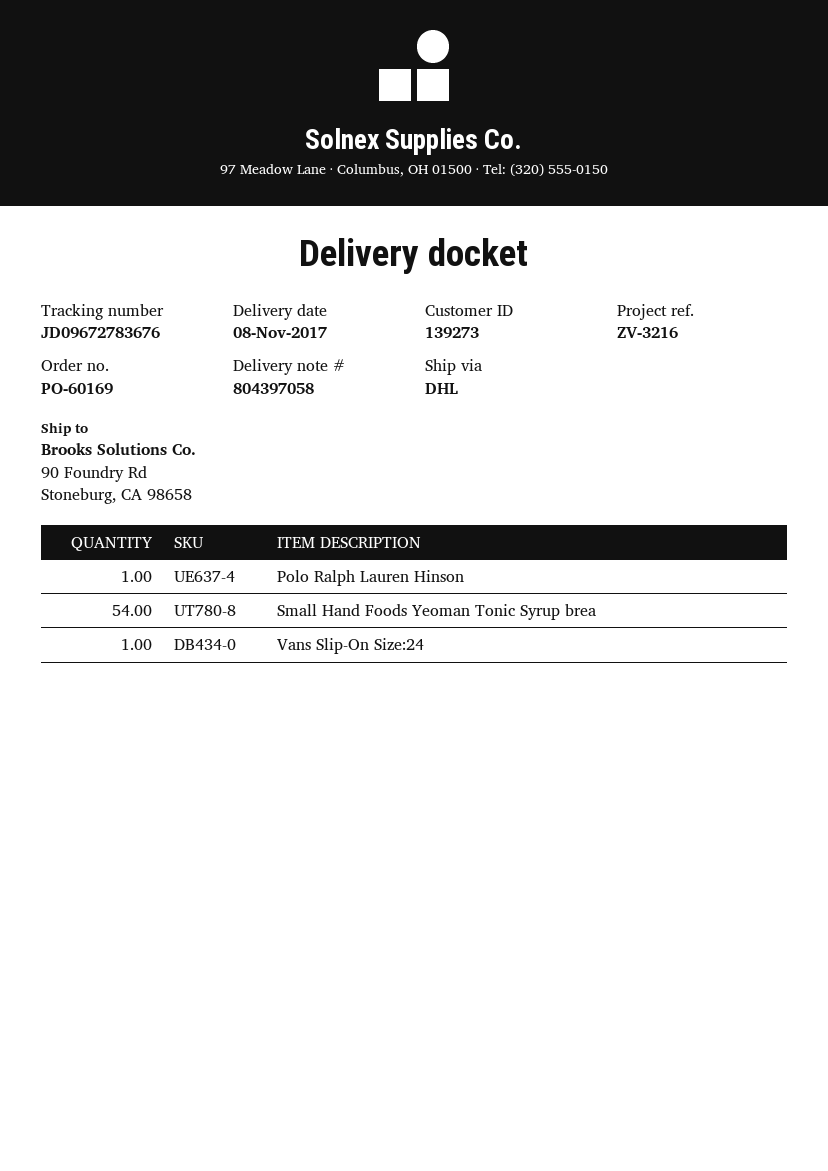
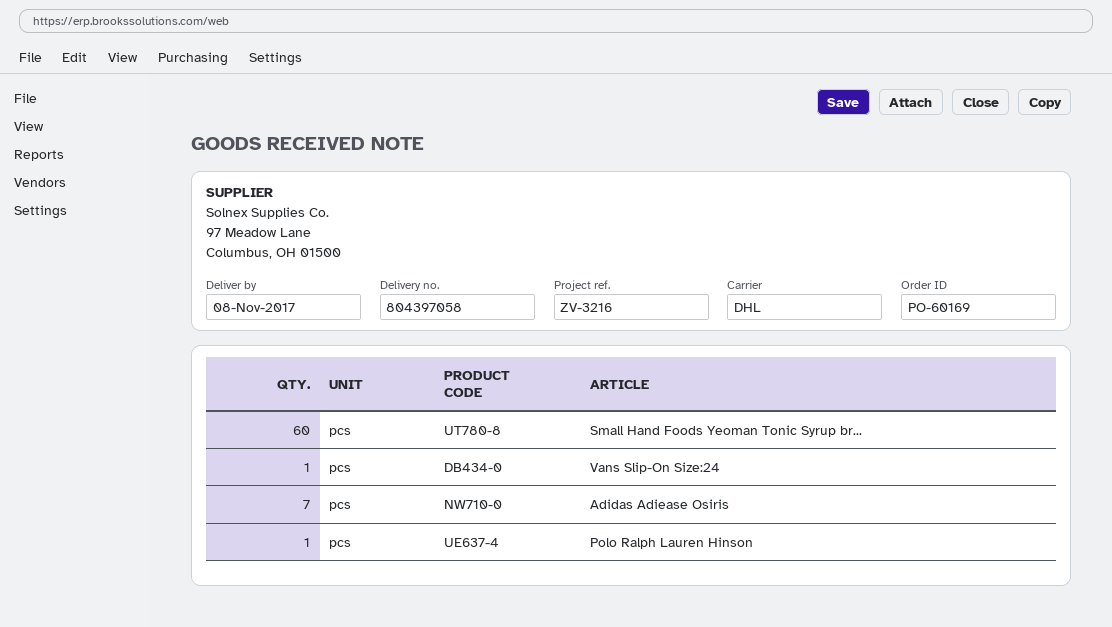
Small Hand Foods Yeoman Tonic Syrup brea: 54 -> 60
Adidas Adiease Osiris: none -> 7

